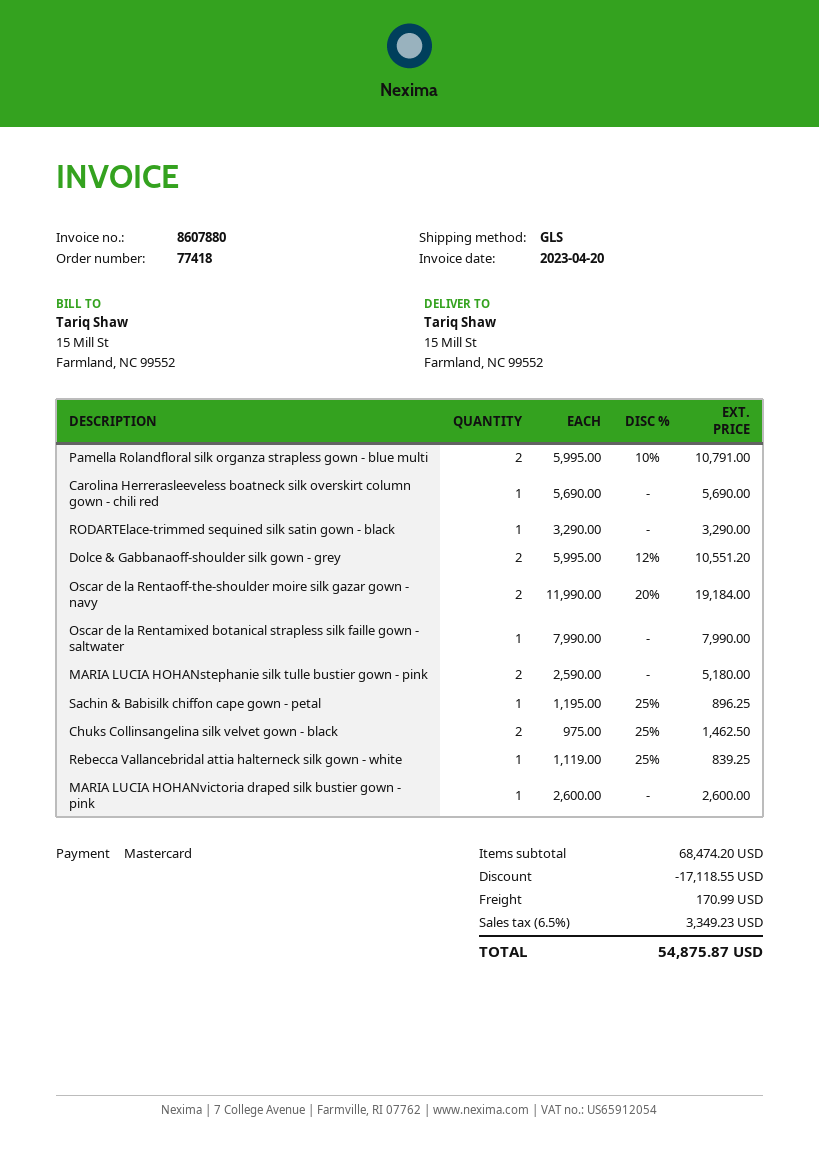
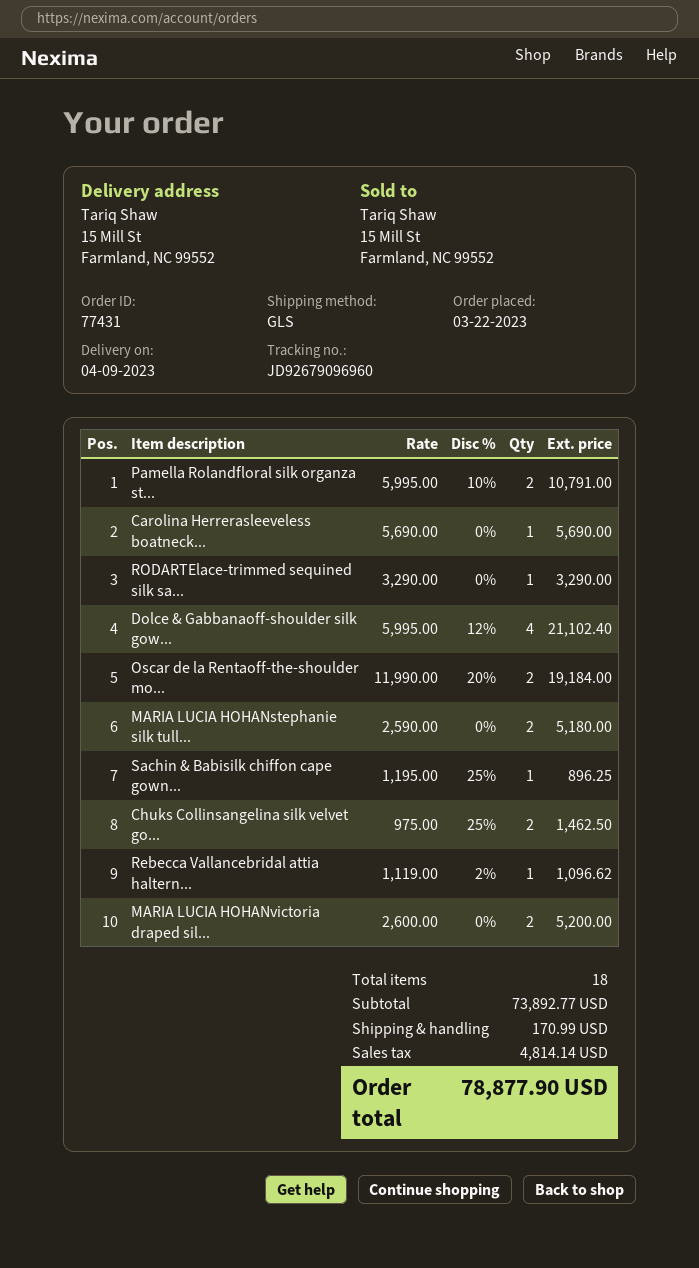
order number: 77418 -> 77431
Dolce & Gabbanaoff-shoulder silk gown - grey: 2 x 5995.00 - 12% = 10551.20 -> 4 x 5995.00 - 12% = 21102.40
Oscar de la Rentamixed botanical strapless silk faille gown - saltwater: 1 x 7990.00 = 7990.00 -> none
Rebecca Vallancebridal attia halterneck silk gown - white: 1 x 1119.00 - 25% = 839.25 -> 1 x 1119.00 - 2% = 1096.62
MARIA LUCIA HOHANvictoria draped silk bustier gown - pink: 1 x 2600.00 = 2600.00 -> 2 x 2600.00 = 5200.00
subtotal: 68474.20 -> 73892.77
discount: 17118.55 -> none
tax: 3349.23 -> 4814.14
total: 54875.87 -> 78877.90

